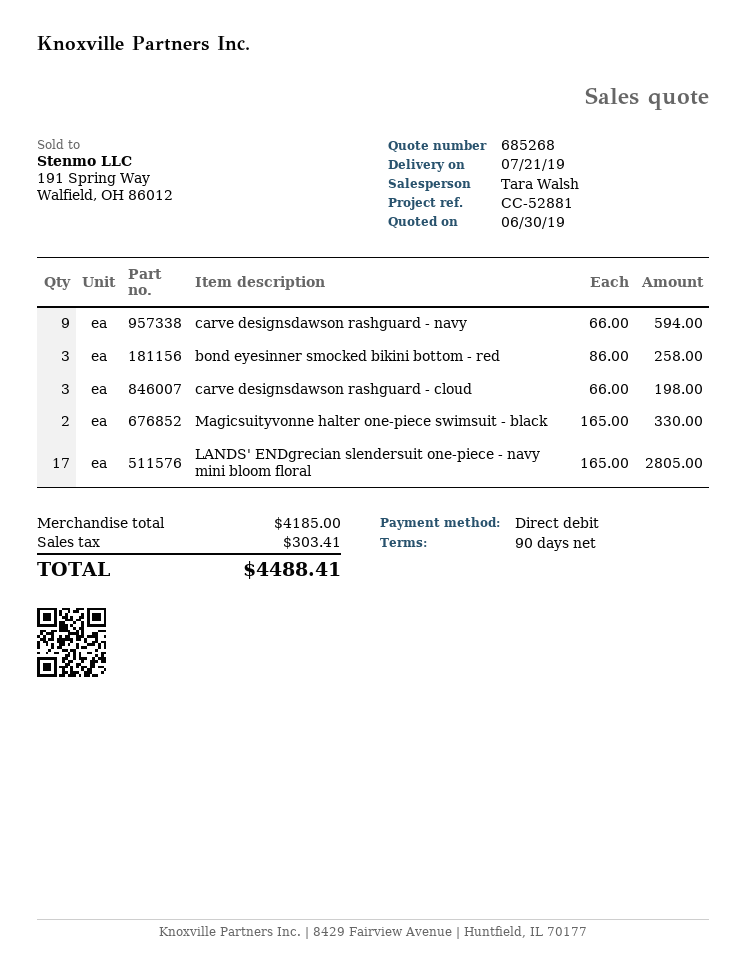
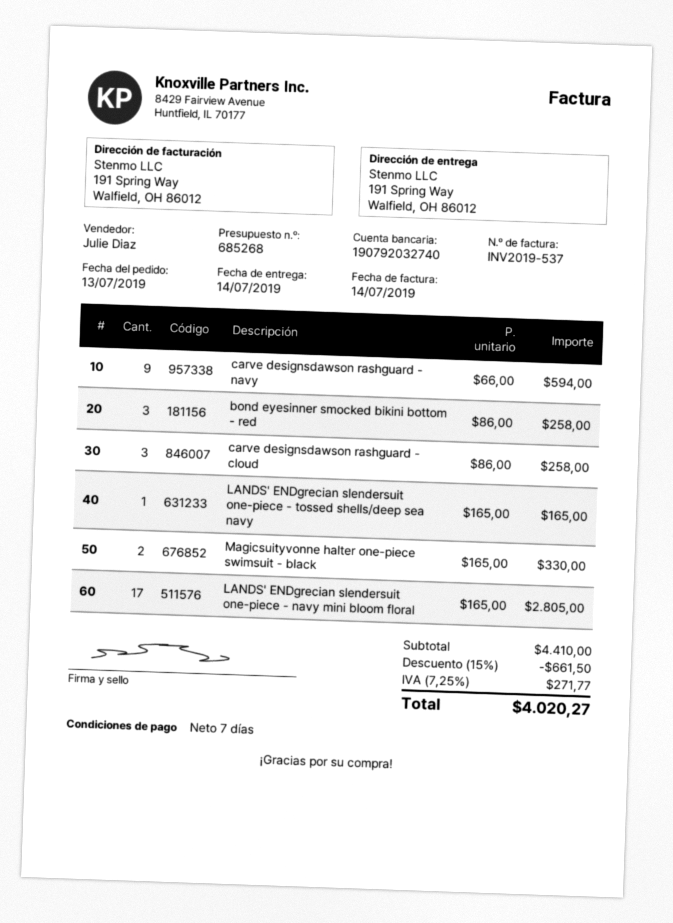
delivery date: 2019-07-21 -> 2019-07-14
payment terms: 90 days -> 7 days
sales rep: Tara Walsh -> Julie Diaz
carve designsdawson rashguard - cloud: 3 x 66.00 = 198.00 -> 3 x 86.00 = 258.00
LANDS' ENDgrecian slendersuit one-piece - tossed shells/deep sea navy: none -> 1 x 165.00 = 165.00
subtotal: 4185.00 -> 4410.00
discount: none -> 15% = 661.50
tax: 303.41 -> 271.77
total: 4488.41 -> 4020.27

